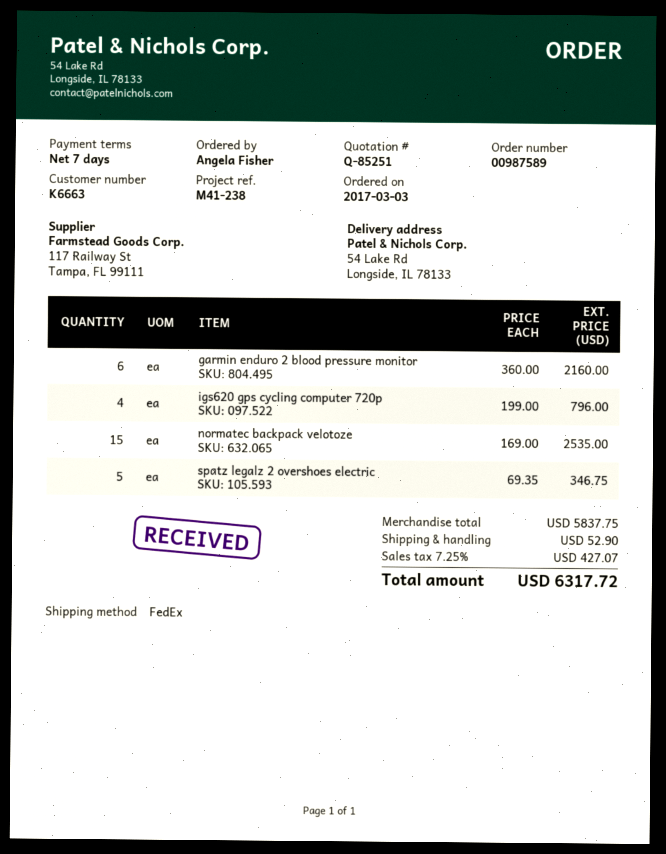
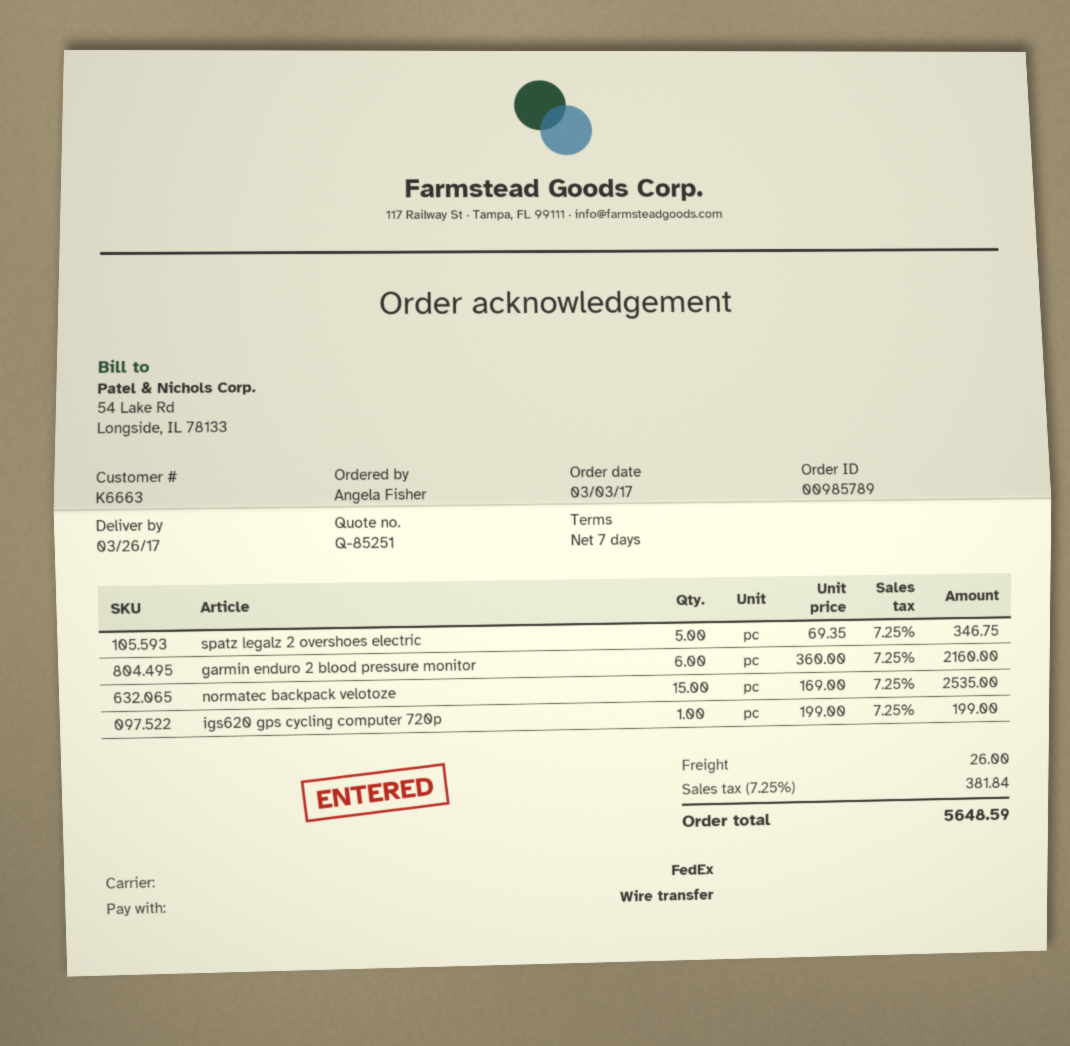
order number: 00987589 -> 00985789
igs620 gps cycling computer 720p: 4 x 199.00 = 796.00 -> 1 x 199.00 = 199.00
shipping: 52.90 -> 26.00
tax: 7.25% = 427.07 -> 7.25% = 381.84
total: 6317.72 -> 5648.59

